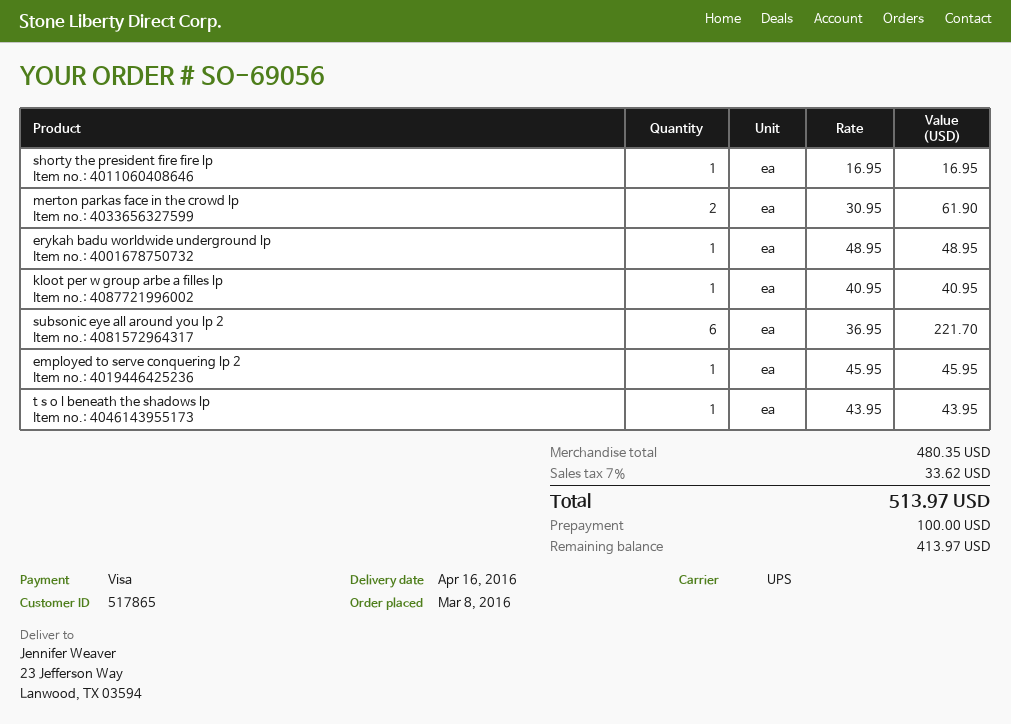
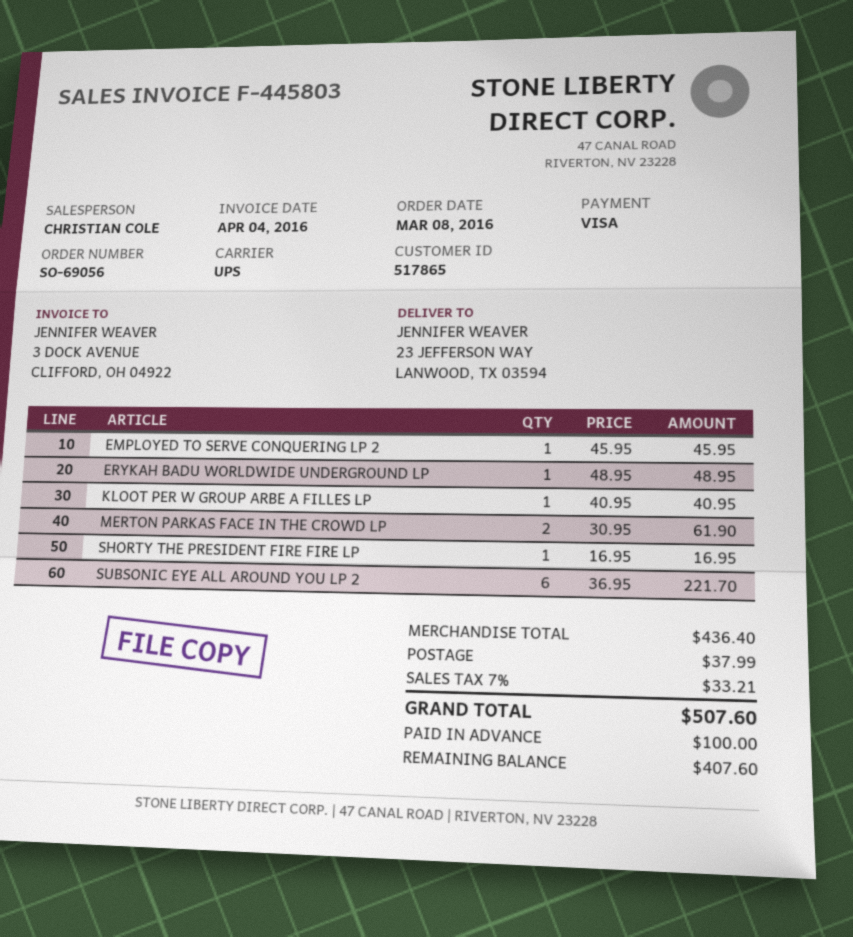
t s o l beneath the shadows lp: 1 x 43.95 = 43.95 -> none
subtotal: 480.35 -> 436.40
shipping: none -> 37.99
tax: 7% = 33.62 -> 7% = 33.21
total: 513.97 -> 507.60
balance: 413.97 -> 407.60

